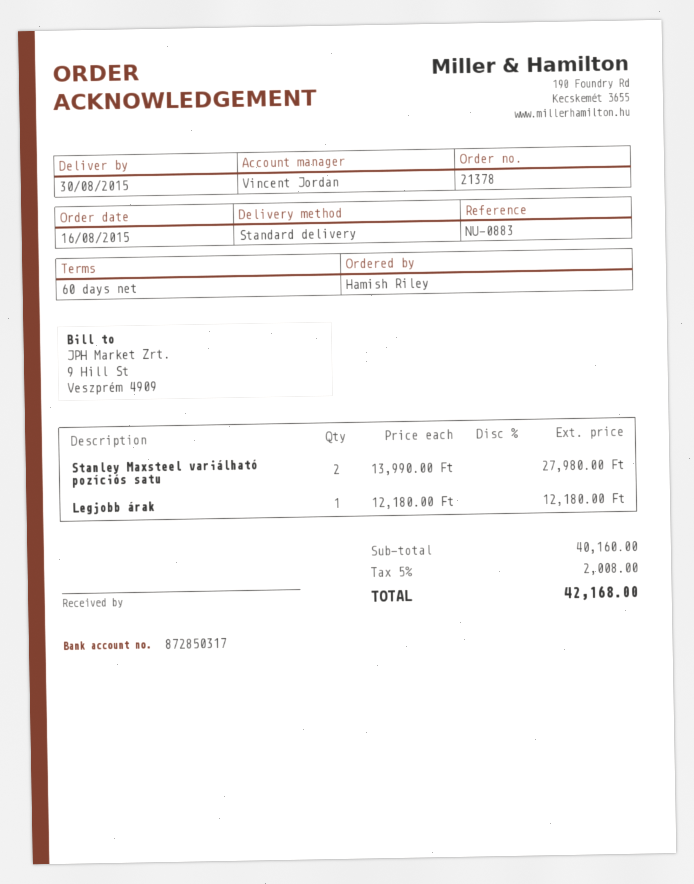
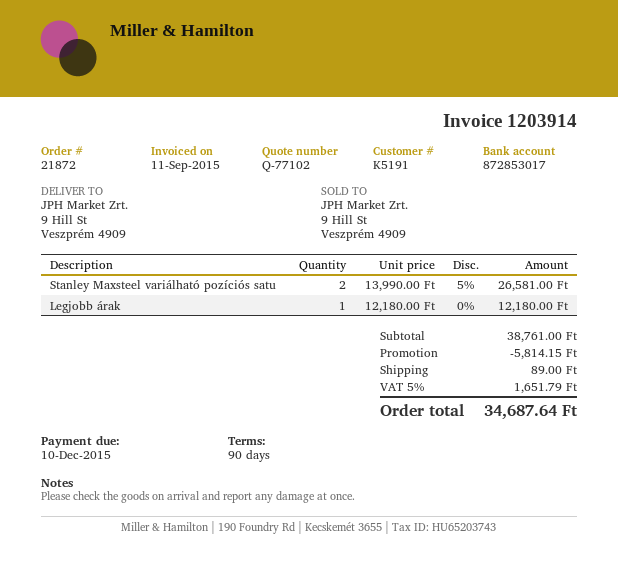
order number: 21378 -> 21872
payment terms: 60 days -> 90 days
bank account: 872850317 -> 872853017
Stanley Maxsteel variálható pozíciós satu: 2 x 13990.00 = 27980.00 -> 2 x 13990.00 - 5% = 26581.00
subtotal: 40160.00 -> 38761.00
discount: none -> 5814.15
shipping: none -> 89.00
tax: 5% = 2008.00 -> 5% = 1651.79
total: 42168.00 -> 34687.64

